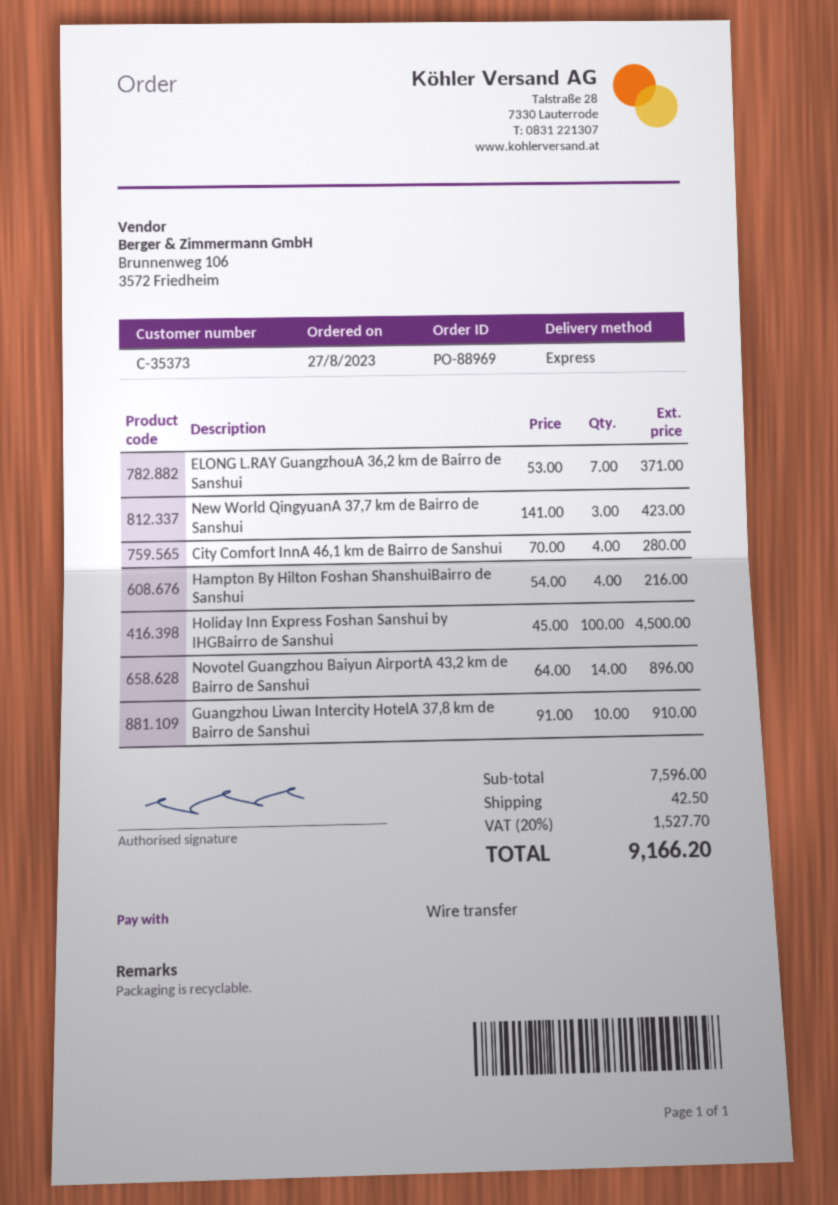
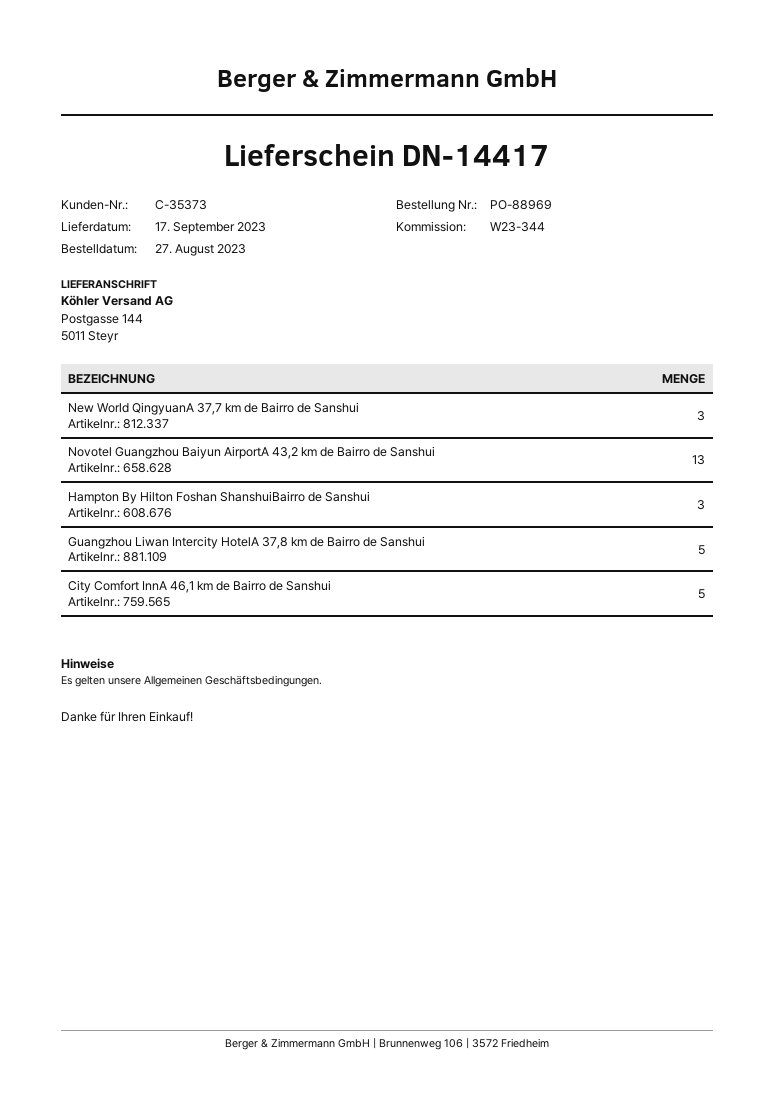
ELONG L.RAY GuangzhouA 36,2 km de Bairro de Sanshui: 7 -> none
City Comfort InnA 46,1 km de Bairro de Sanshui: 4 -> 5
Hampton By Hilton Foshan ShanshuiBairro de Sanshui: 4 -> 3
Holiday Inn Express Foshan Sanshui by IHGBairro de Sanshui: 100 -> none
Novotel Guangzhou Baiyun AirportA 43,2 km de Bairro de Sanshui: 14 -> 13
Guangzhou Liwan Intercity HotelA 37,8 km de Bairro de Sanshui: 10 -> 5

